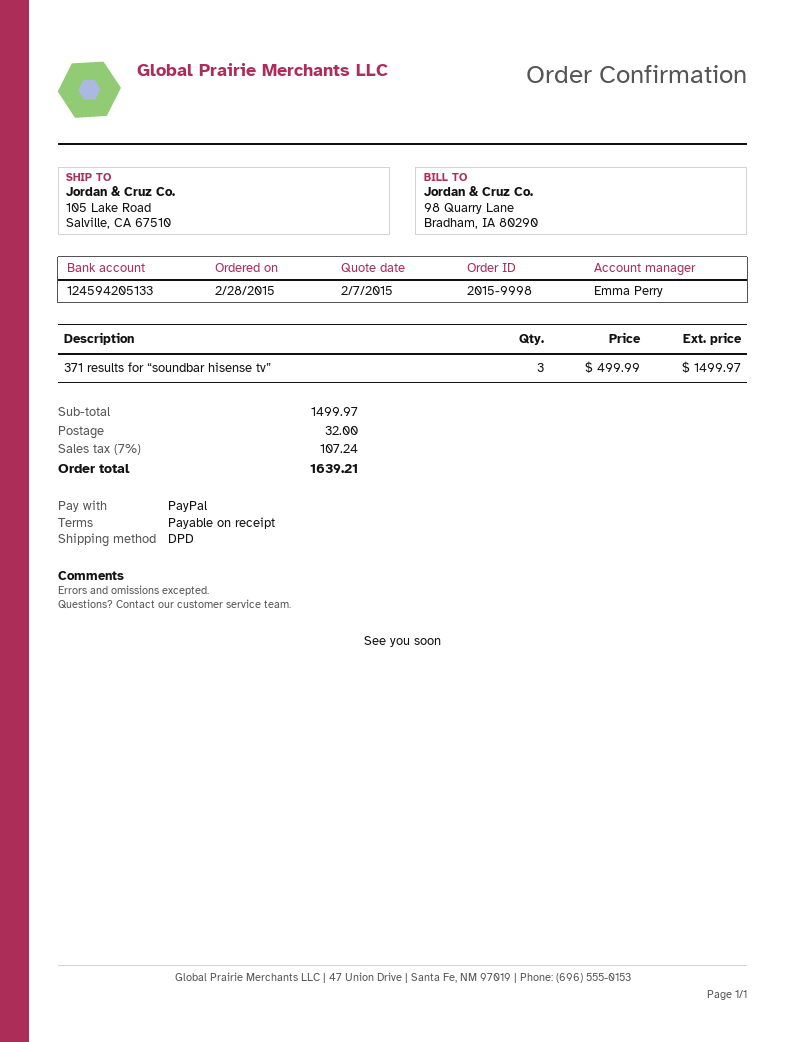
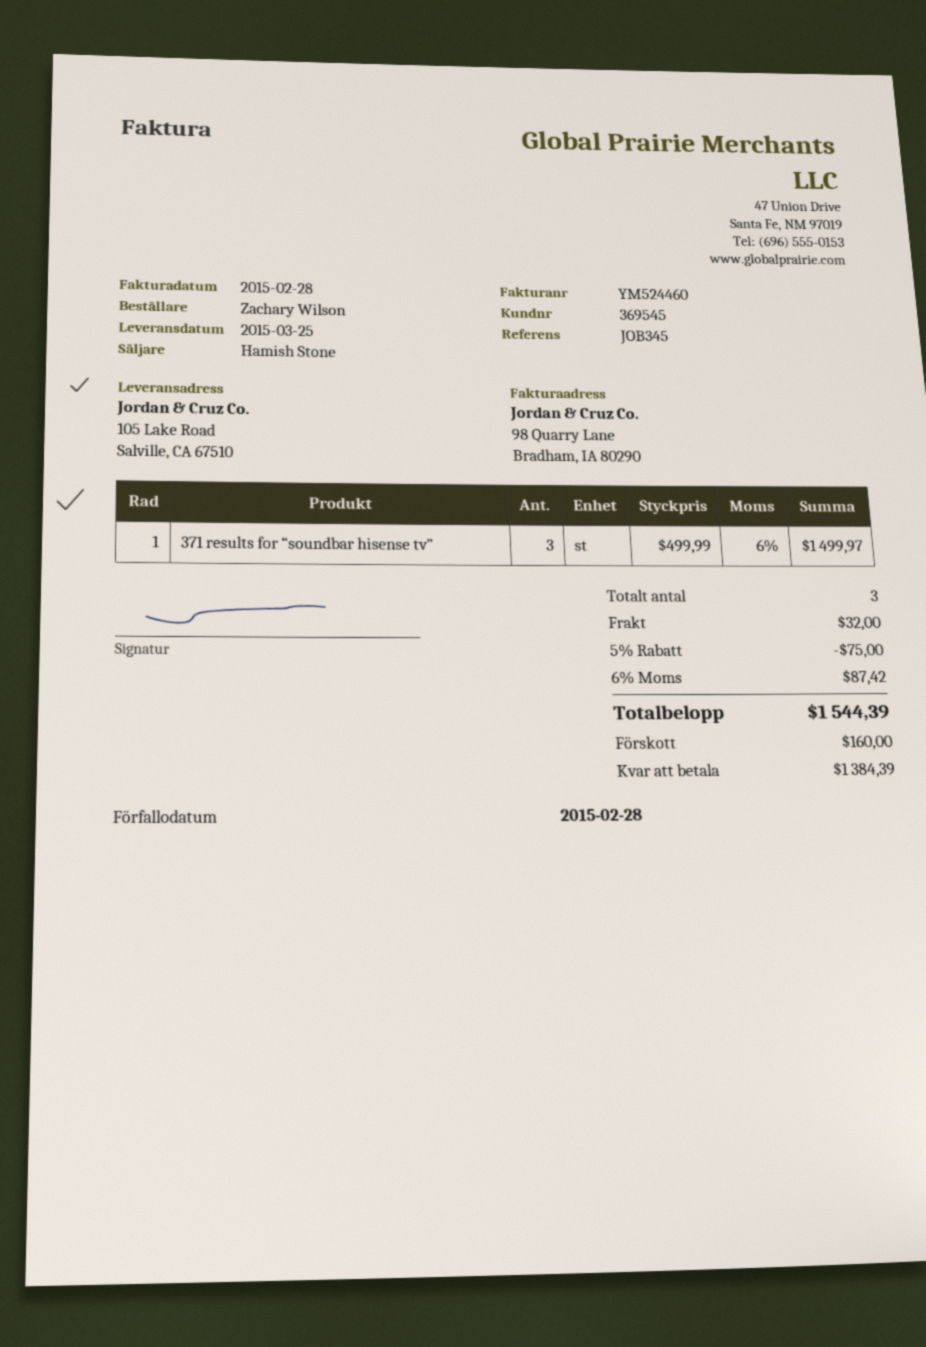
sales rep: Emma Perry -> Hamish Stone
discount: none -> 5% = 75.00
tax: 7% = 107.24 -> 6% = 87.42
total: 1639.21 -> 1544.39

